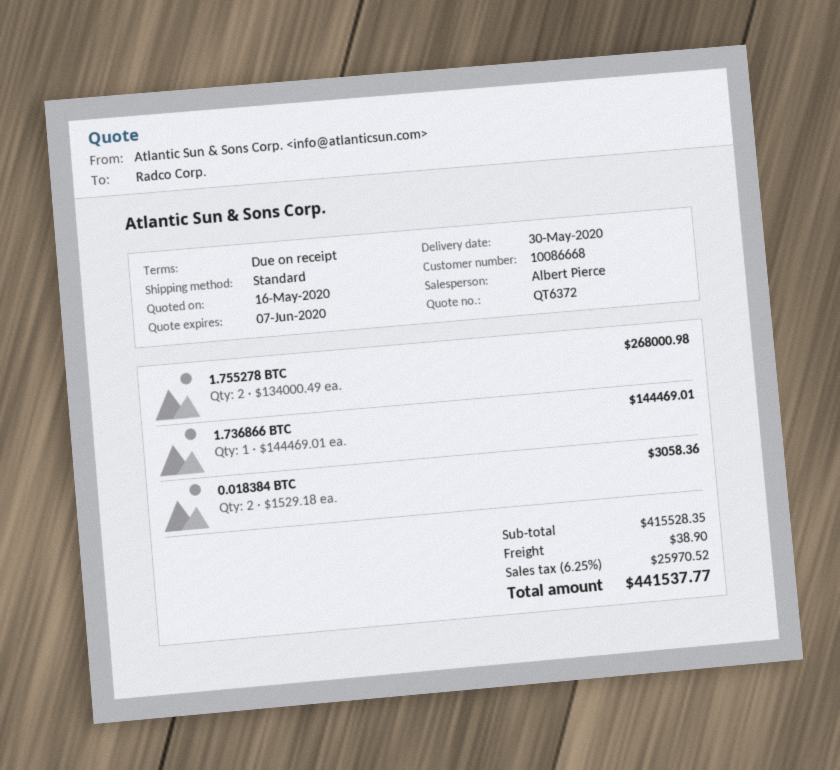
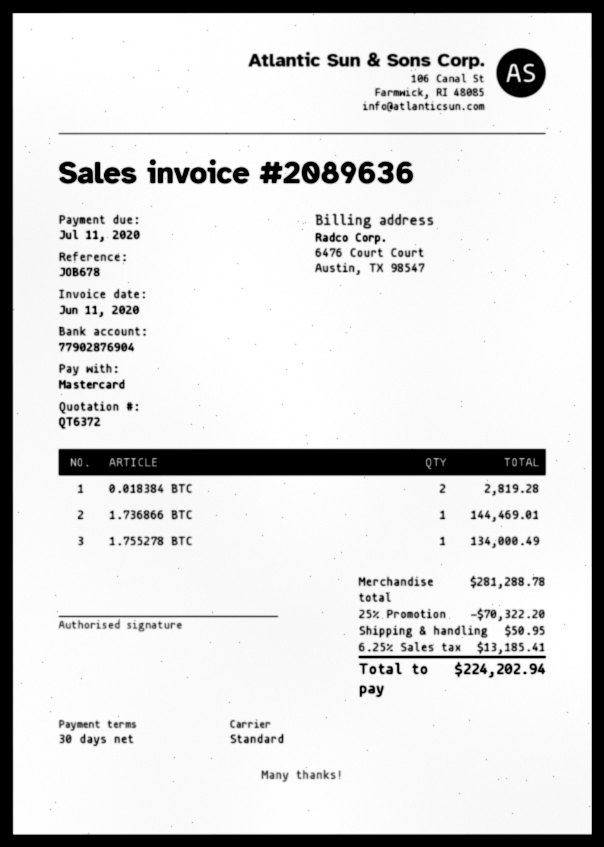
payment terms: on receipt -> 30 days
1.755278 BTC: 2 for 268000.98 -> 1 for 134000.49
0.018384 BTC: 2 for 3058.36 -> 2 for 2819.28
subtotal: 415528.35 -> 281288.78
discount: none -> 25% = 70322.20
shipping: 38.90 -> 50.95
tax: 6.25% = 25970.52 -> 6.25% = 13185.41
total: 441537.77 -> 224202.94

